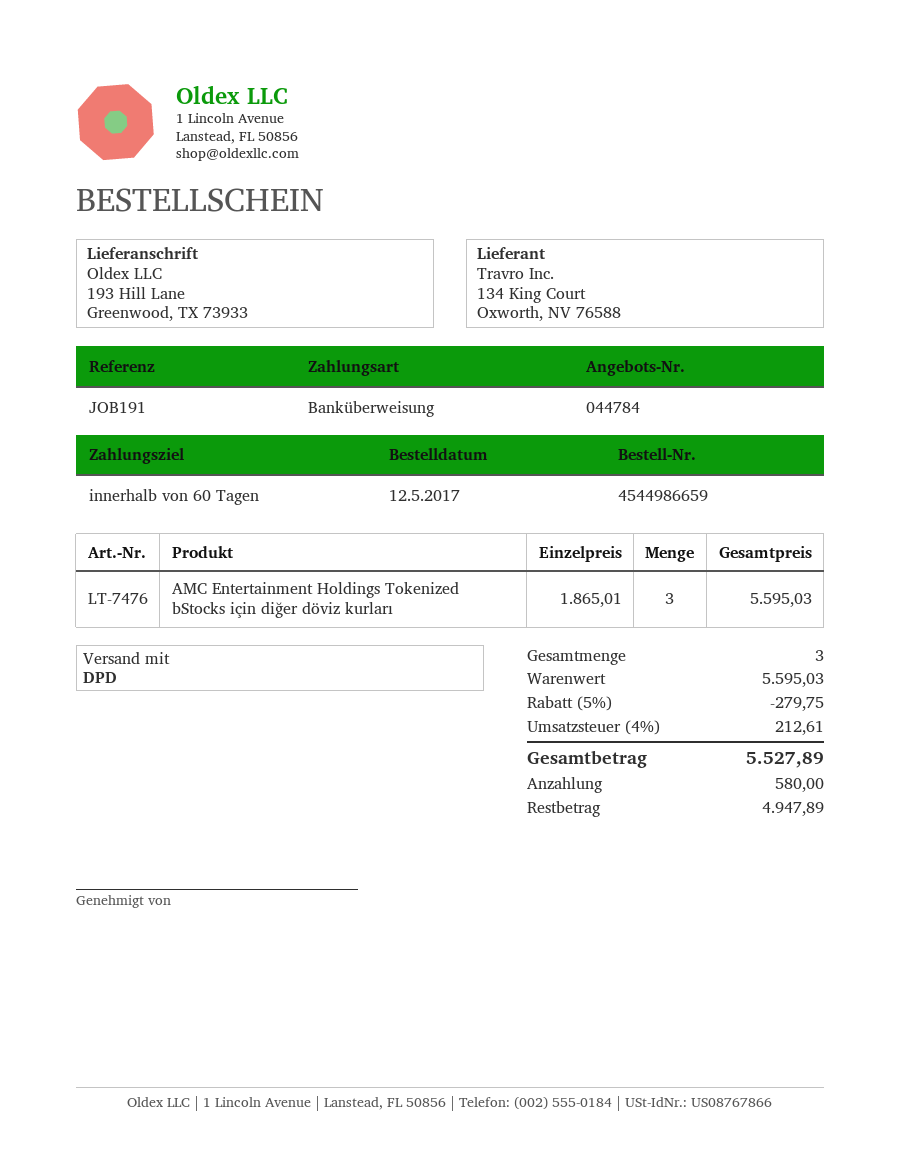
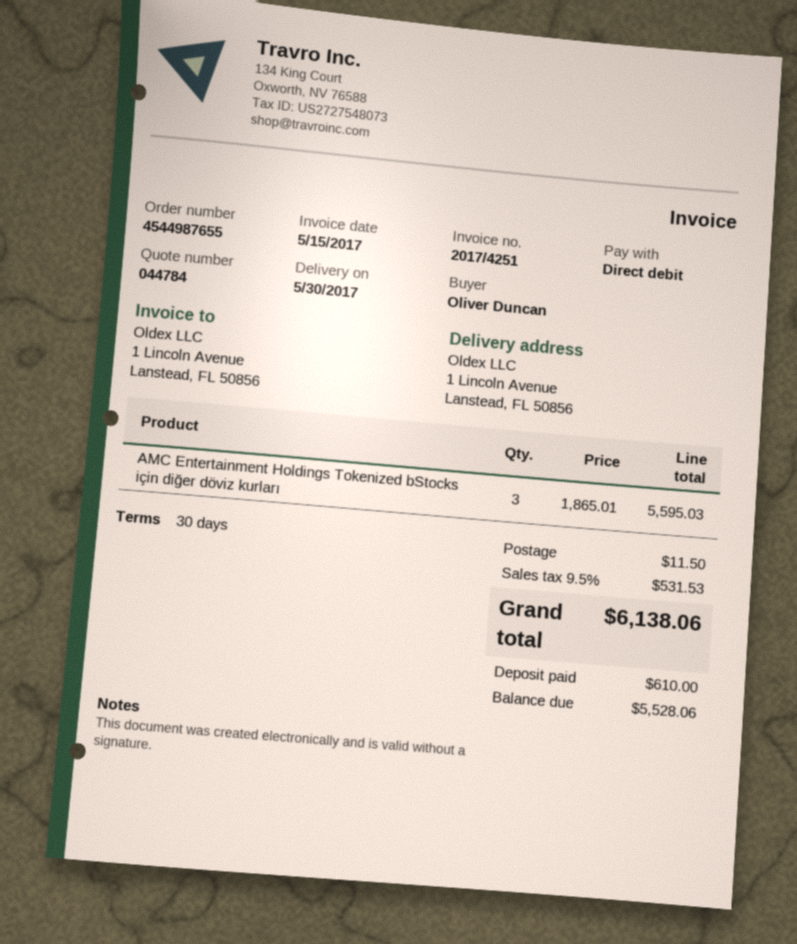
order number: 4544986659 -> 4544987655
payment terms: 60 days -> 30 days
payment method: bank transfer -> direct debit
ship to: 193 Hill Lane, Greenwood, TX 73933 -> 1 Lincoln Avenue, Lanstead, FL 50856
discount: 5% = 279.75 -> none
shipping: none -> 11.50
tax: 4% = 212.61 -> 9.5% = 531.53
total: 5527.89 -> 6138.06
deposit: 580.00 -> 610.00
balance: 4947.89 -> 5528.06

